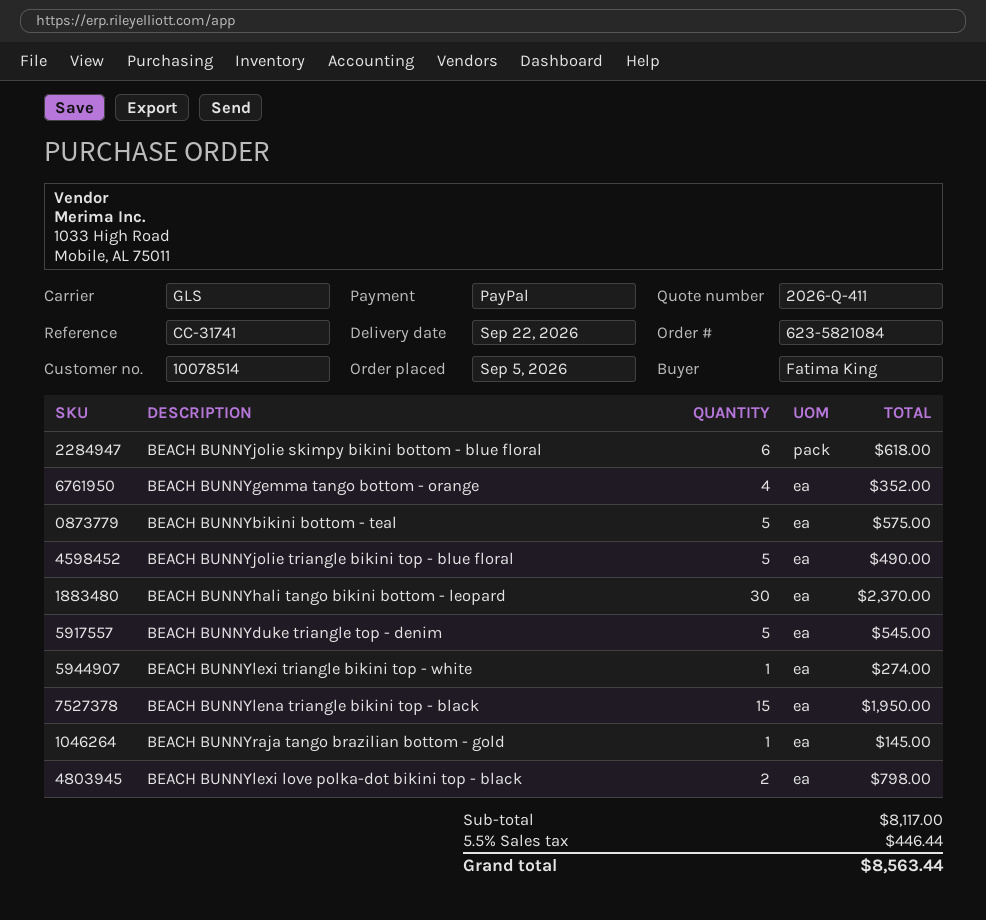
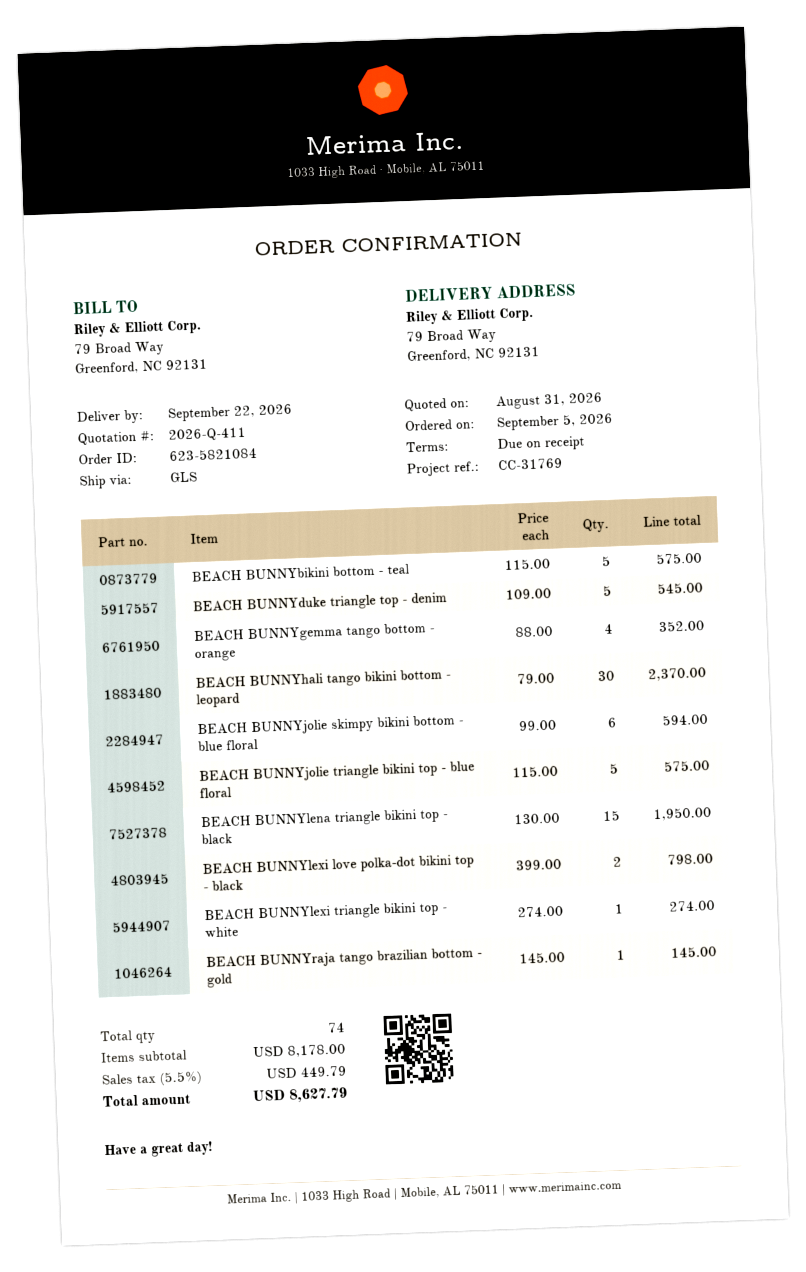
reference: CC-31741 -> CC-31769
BEACH BUNNYjolie skimpy bikini bottom - blue floral: 6 for 618.00 -> 6 for 594.00
BEACH BUNNYjolie triangle bikini top - blue floral: 5 for 490.00 -> 5 for 575.00
subtotal: 8117.00 -> 8178.00
tax: 5.5% = 446.44 -> 5.5% = 449.79
total: 8563.44 -> 8627.79

